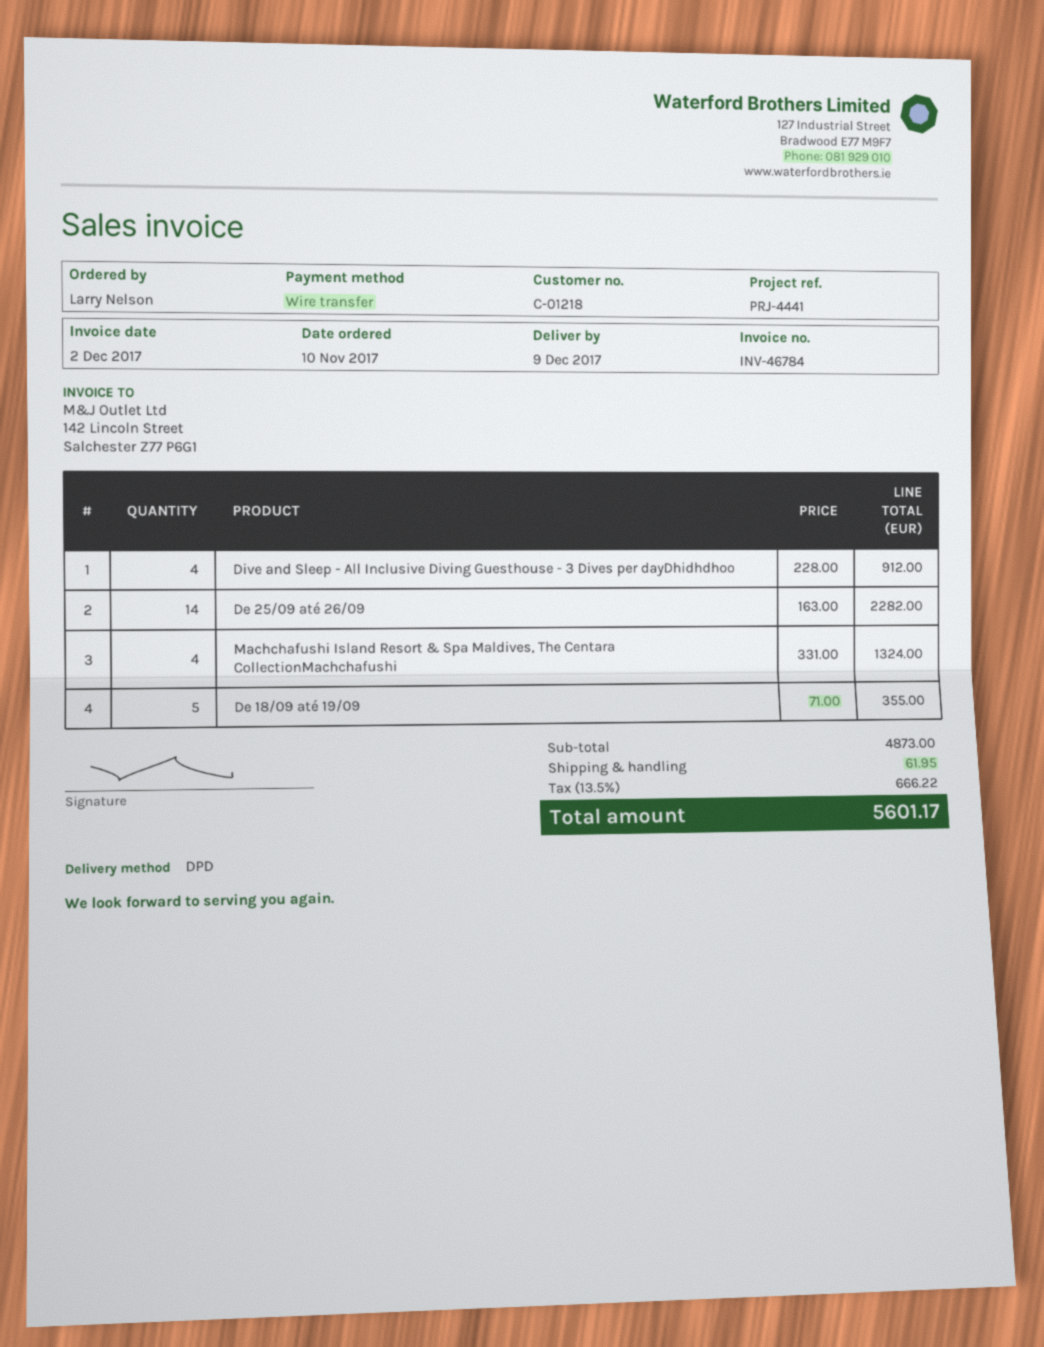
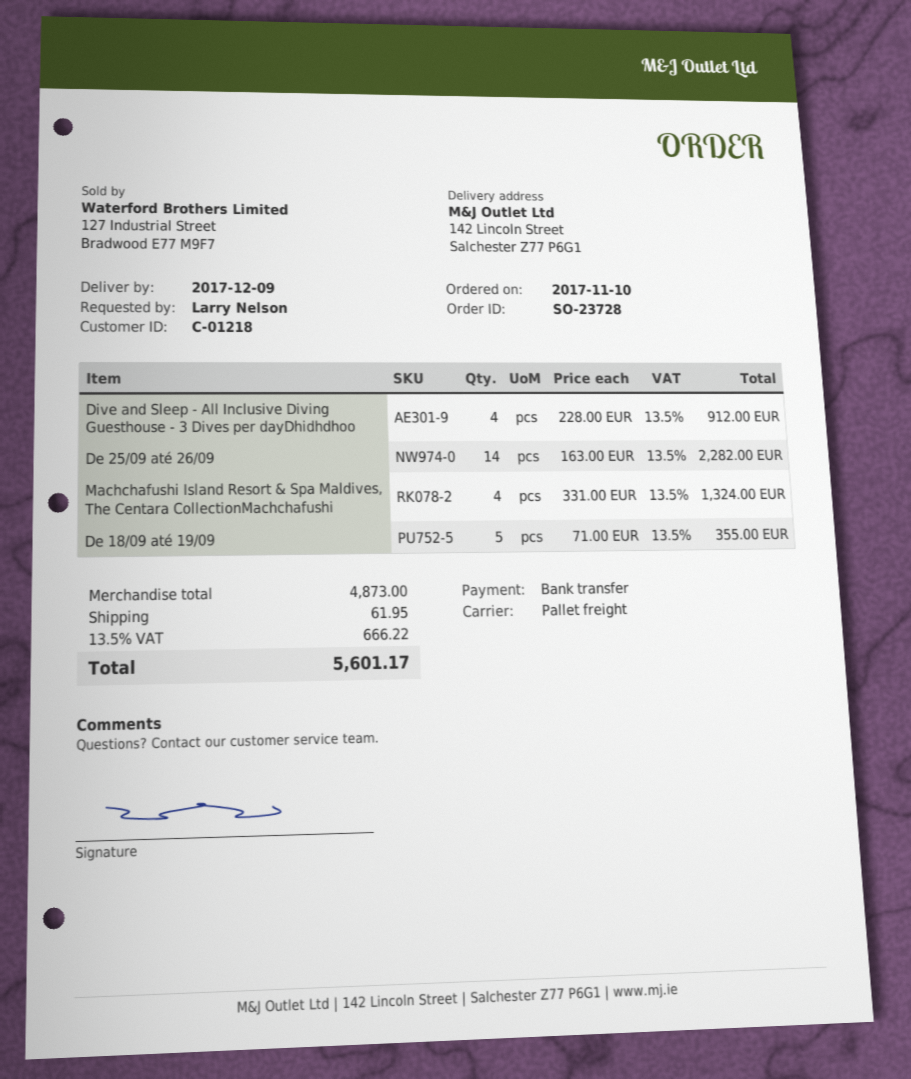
shipping method: DPD -> pallet freight

